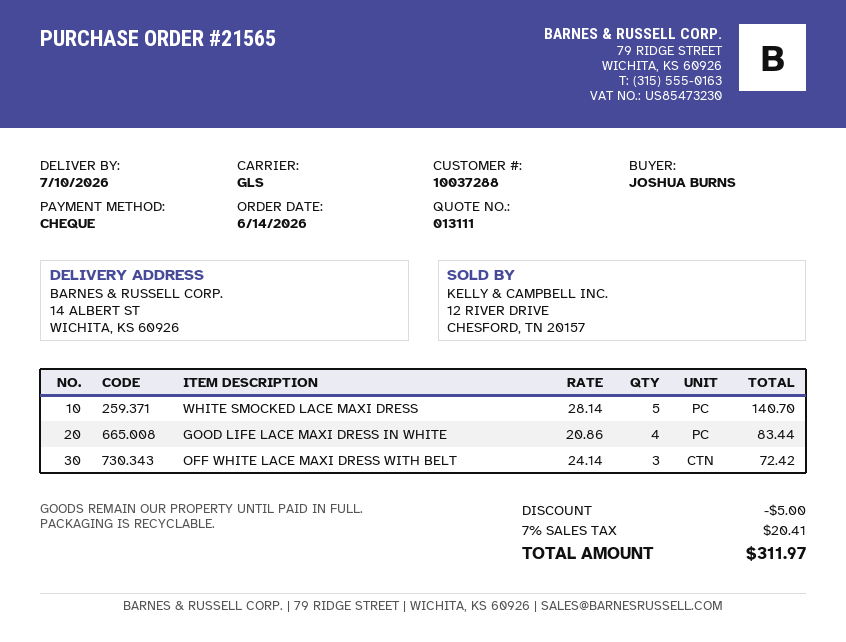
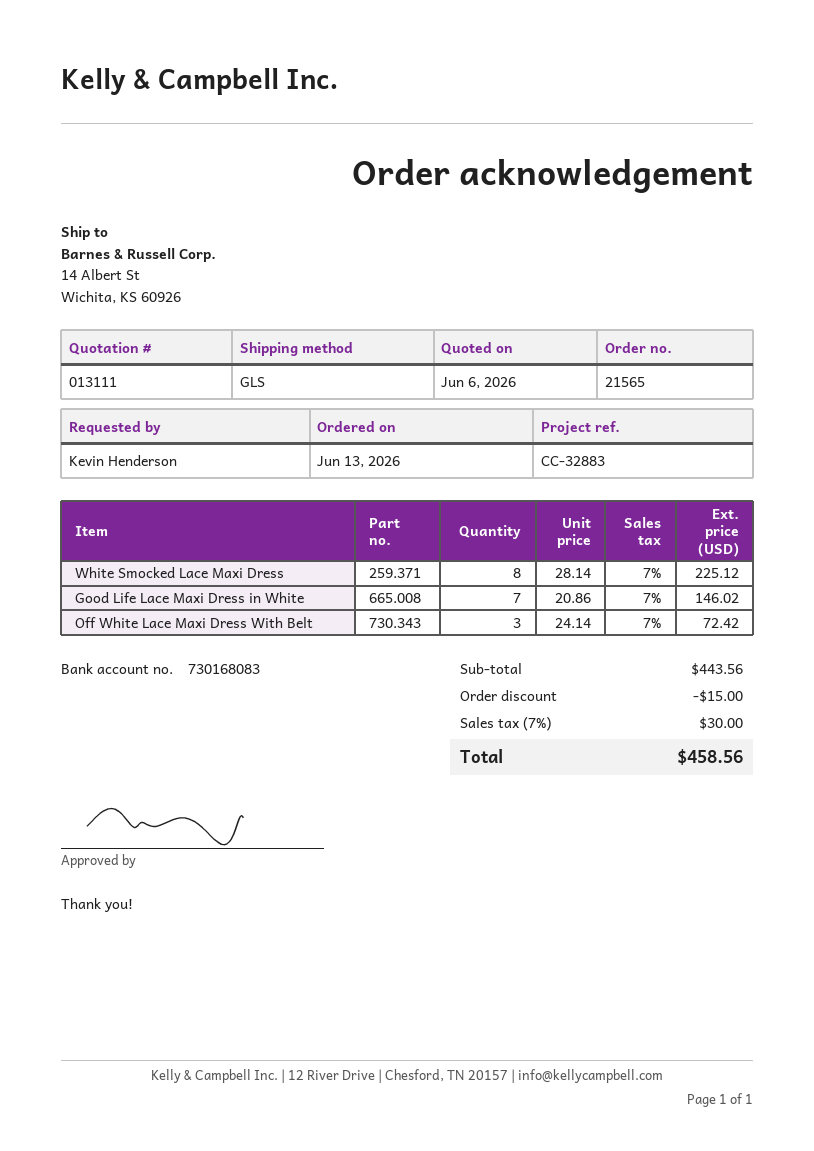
order date: 2026-06-14 -> 2026-06-13
ordered by: JOSHUA BURNS -> Kevin Henderson
WHITE SMOCKED LACE MAXI DRESS: 5 x 28.14 = 140.70 -> 8 x 28.14 = 225.12
GOOD LIFE LACE MAXI DRESS IN WHITE: 4 x 20.86 = 83.44 -> 7 x 20.86 = 146.02
discount: 5.00 -> 15.00
tax: 7% = 20.41 -> 7% = 30.00
total: 311.97 -> 458.56

